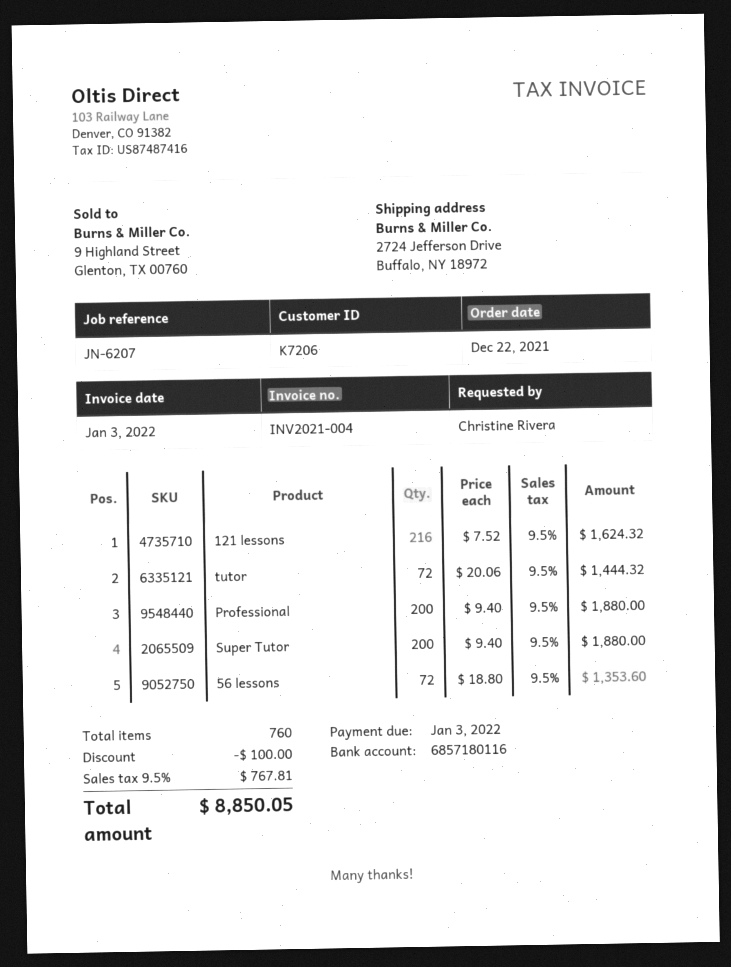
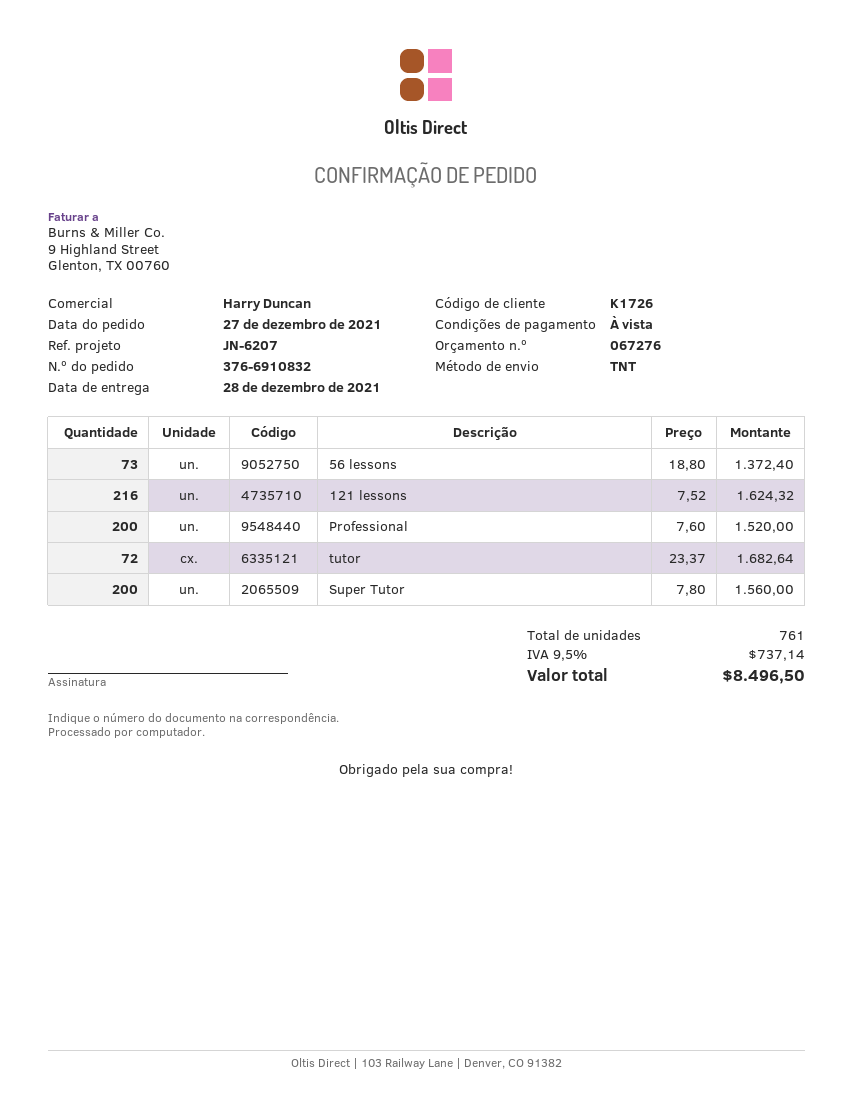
order date: 2021-12-22 -> 2021-12-27
customer number: K7206 -> K1726
tutor: 72 x 20.06 = 1444.32 -> 72 x 23.37 = 1682.64
Professional: 200 x 9.40 = 1880.00 -> 200 x 7.60 = 1520.00
Super Tutor: 200 x 9.40 = 1880.00 -> 200 x 7.80 = 1560.00
56 lessons: 72 x 18.80 = 1353.60 -> 73 x 18.80 = 1372.40
total quantity: 760 -> 761
discount: 100.00 -> none
tax: 9.5% = 767.81 -> 9.5% = 737.14
total: 8850.05 -> 8496.50

